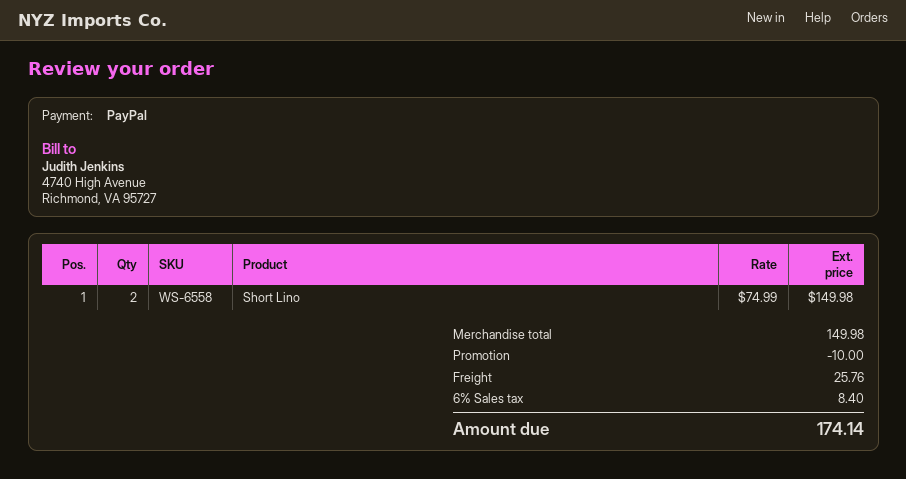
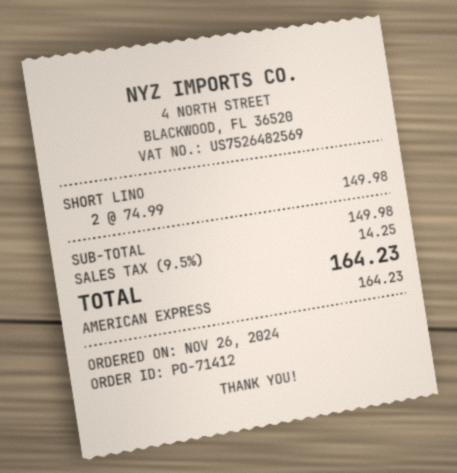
payment method: PayPal -> American Express
discount: 10.00 -> none
shipping: 25.76 -> none
tax: 6% = 8.40 -> 9.5% = 14.25
total: 174.14 -> 164.23

